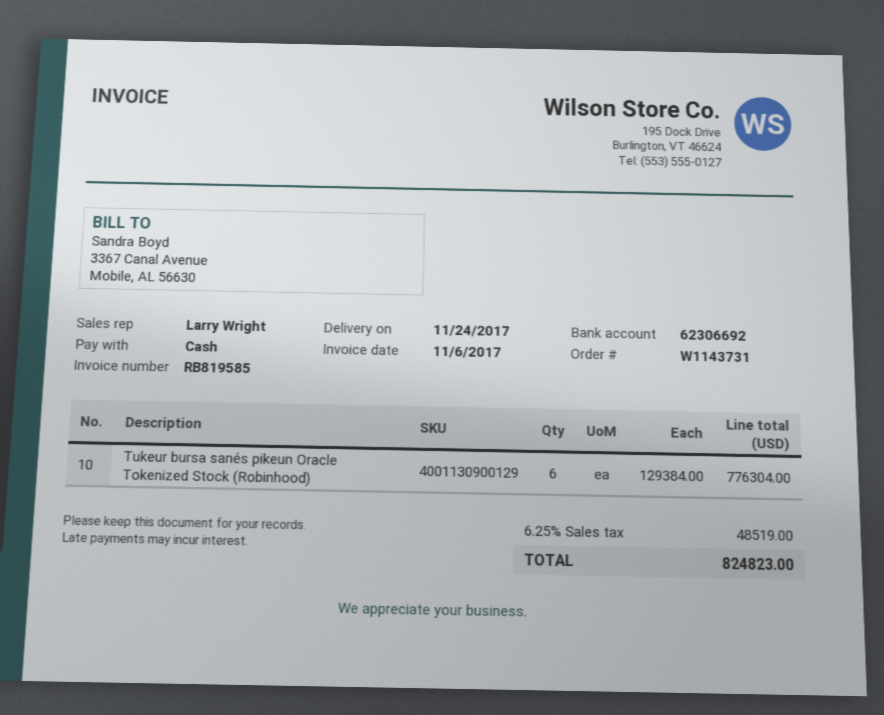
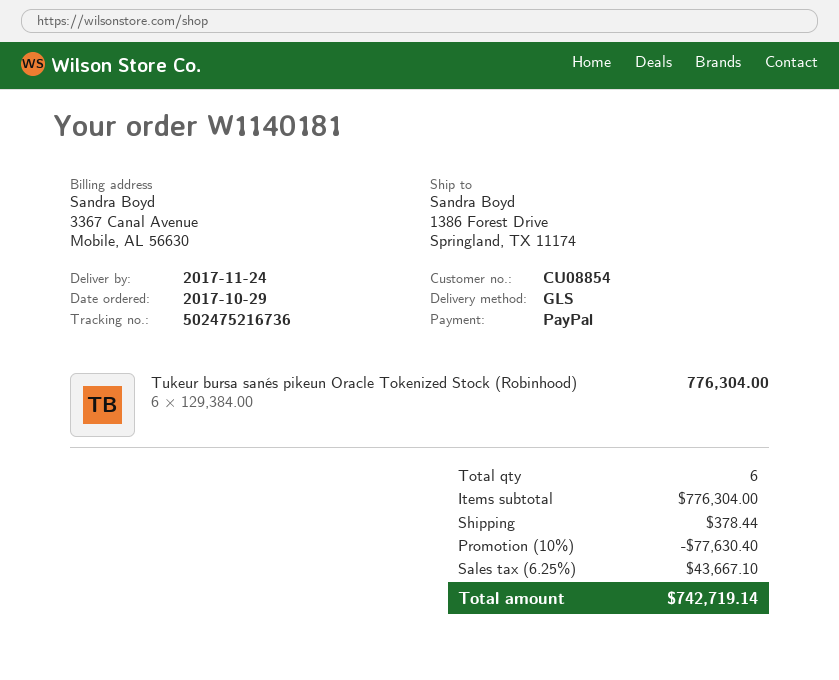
order number: W1143731 -> W1140181
payment method: cash -> PayPal
discount: none -> 10% = 77630.40
shipping: none -> 378.44
tax: 6.25% = 48519.00 -> 6.25% = 43667.10
total: 824823.00 -> 742719.14

